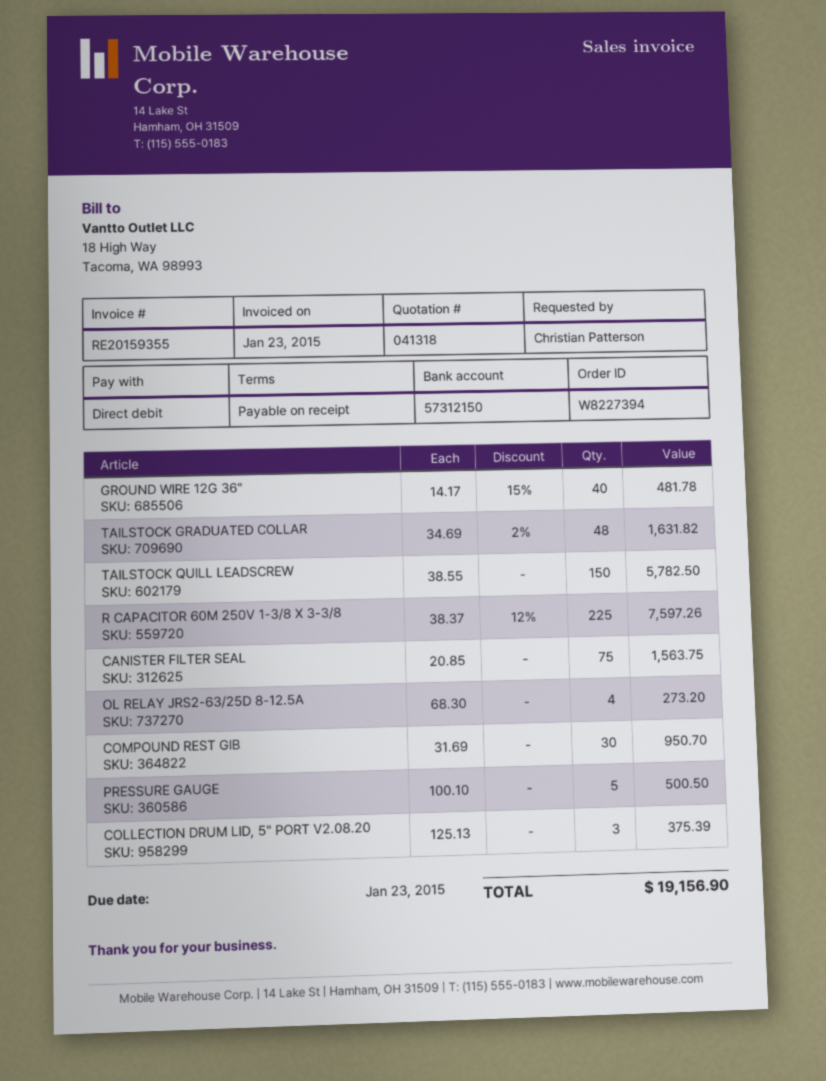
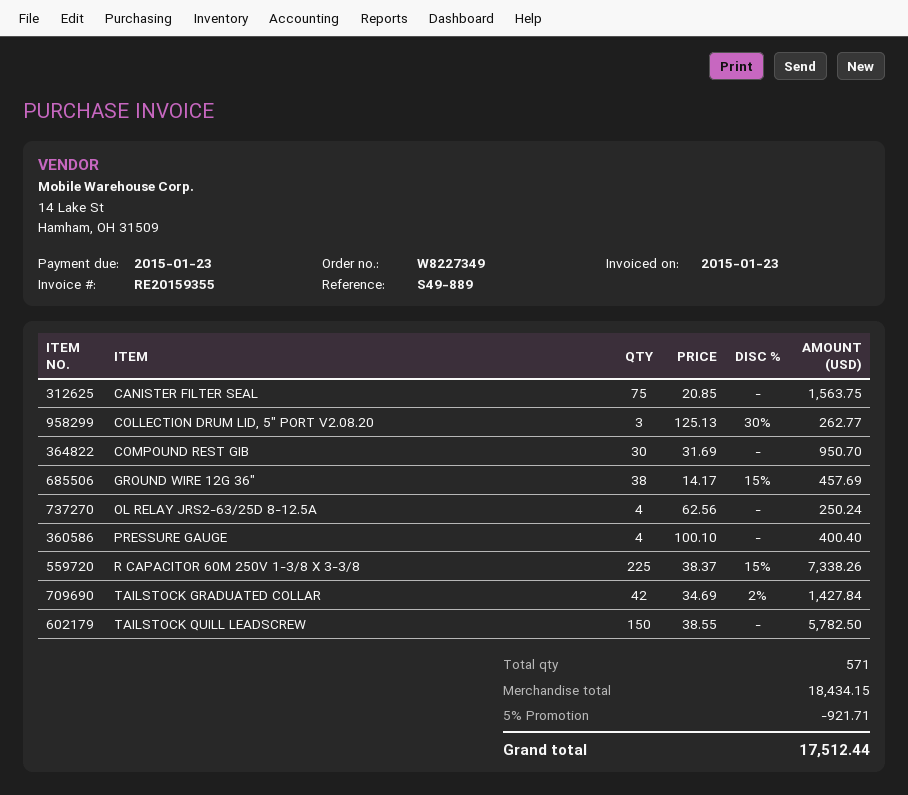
order number: W8227394 -> W8227349
GROUND WIRE 12G 36": 40 x 14.17 - 15% = 481.78 -> 38 x 14.17 - 15% = 457.69
TAILSTOCK GRADUATED COLLAR: 48 x 34.69 - 2% = 1631.82 -> 42 x 34.69 - 2% = 1427.84
R CAPACITOR 60M 250V 1-3/8 X 3-3/8: 225 x 38.37 - 12% = 7597.26 -> 225 x 38.37 - 15% = 7338.26
OL RELAY JRS2-63/25D 8-12.5A: 4 x 68.30 = 273.20 -> 4 x 62.56 = 250.24
PRESSURE GAUGE: 5 x 100.10 = 500.50 -> 4 x 100.10 = 400.40
COLLECTION DRUM LID, 5" PORT V2.08.20: 3 x 125.13 = 375.39 -> 3 x 125.13 - 30% = 262.77
discount: none -> 5% = 921.71
total: 19156.90 -> 17512.44

